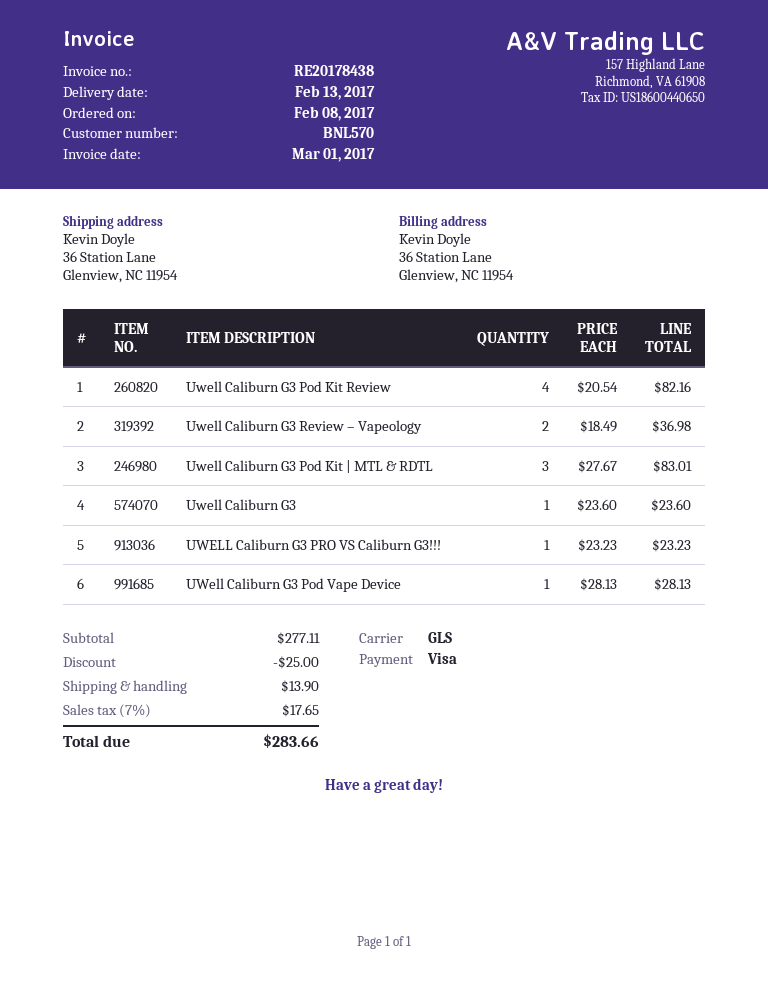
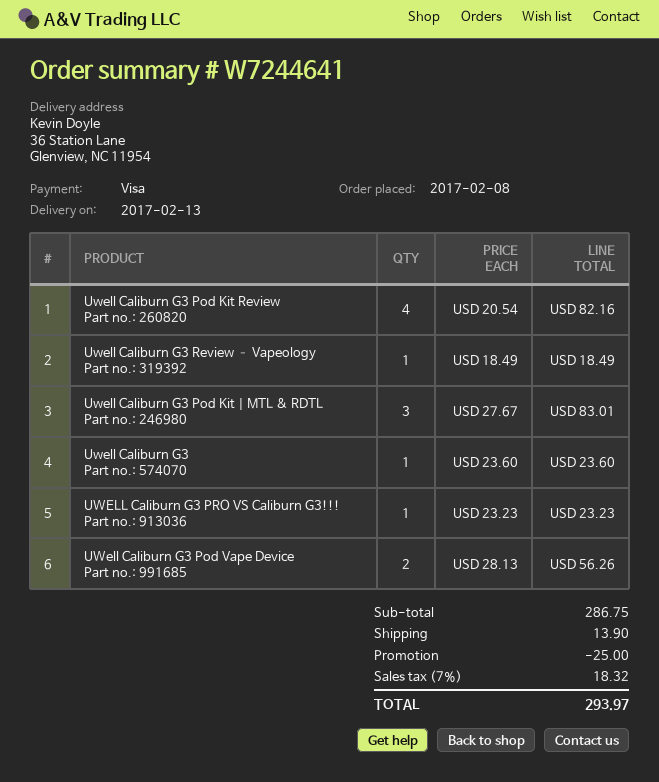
Uwell Caliburn G3 Review – Vapeology: 2 x 18.49 = 36.98 -> 1 x 18.49 = 18.49
UWell Caliburn G3 Pod Vape Device: 1 x 28.13 = 28.13 -> 2 x 28.13 = 56.26
subtotal: 277.11 -> 286.75
tax: 7% = 17.65 -> 7% = 18.32
total: 283.66 -> 293.97

